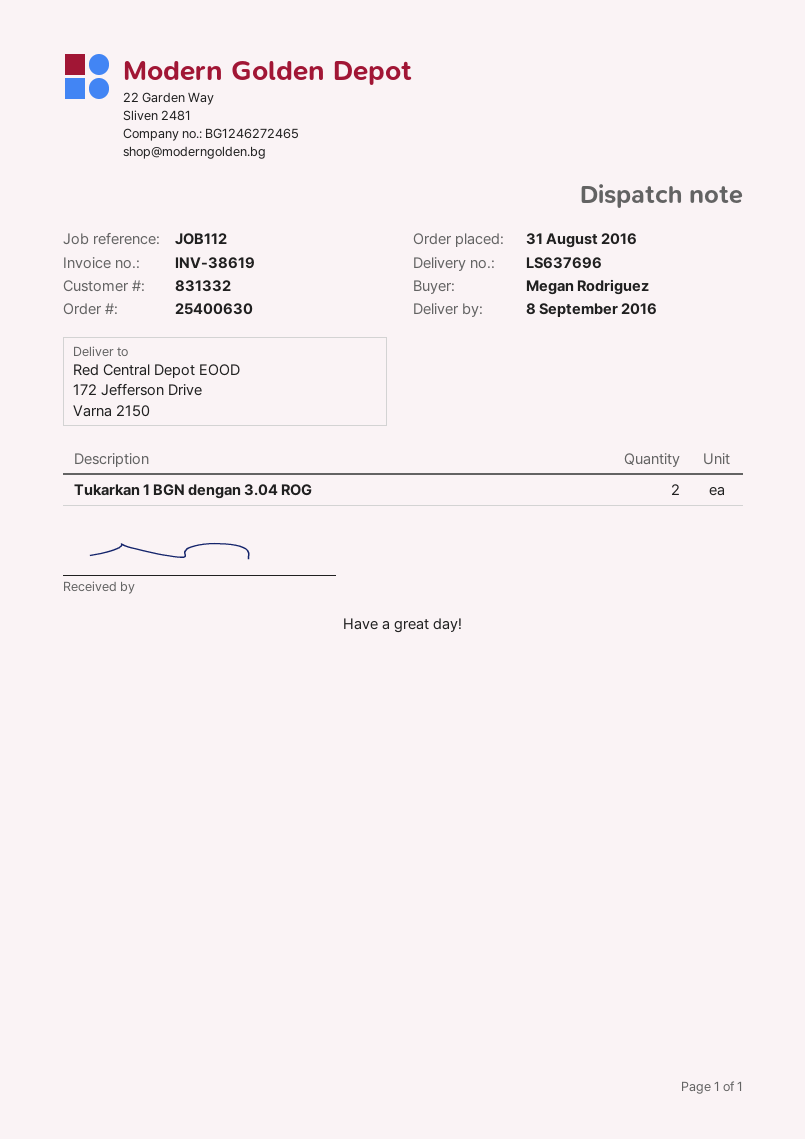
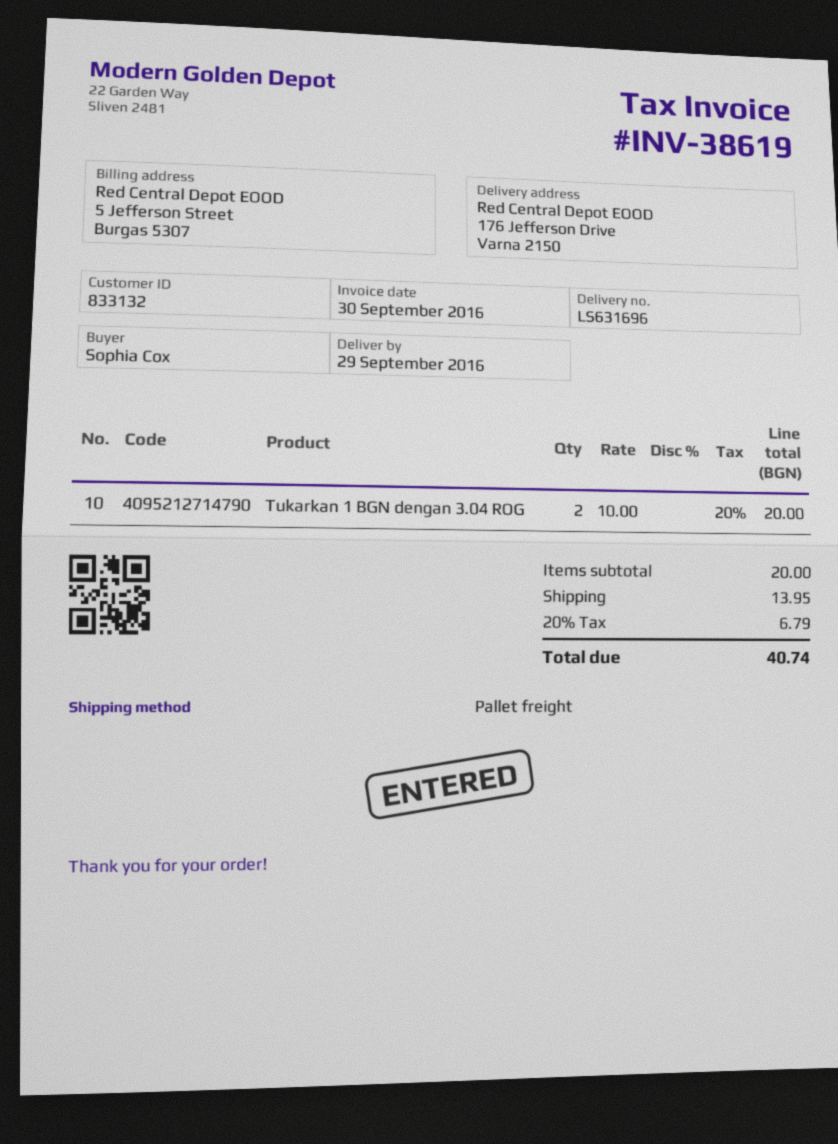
delivery note number: LS637696 -> LS631696
delivery date: 2016-09-08 -> 2016-09-29
customer number: 831332 -> 833132
ordered by: Megan Rodriguez -> Sophia Cox
ship to: 172 Jefferson Drive, Varna 2150 -> 176 Jefferson Drive, Varna 2150

